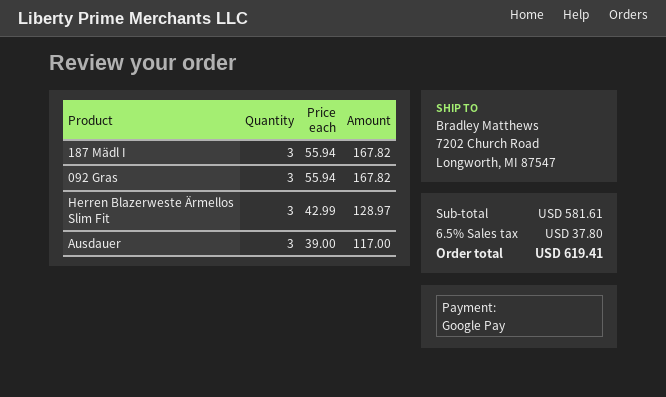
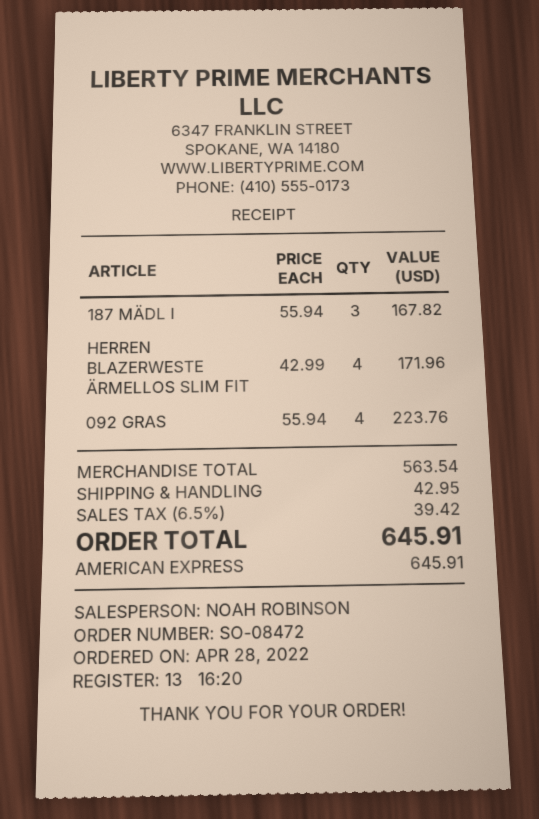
payment method: Google Pay -> American Express
092 Gras: 3 x 55.94 = 167.82 -> 4 x 55.94 = 223.76
Herren Blazerweste Ärmellos Slim Fit: 3 x 42.99 = 128.97 -> 4 x 42.99 = 171.96
Ausdauer: 3 x 39.00 = 117.00 -> none
subtotal: 581.61 -> 563.54
shipping: none -> 42.95
tax: 6.5% = 37.80 -> 6.5% = 39.42
total: 619.41 -> 645.91

